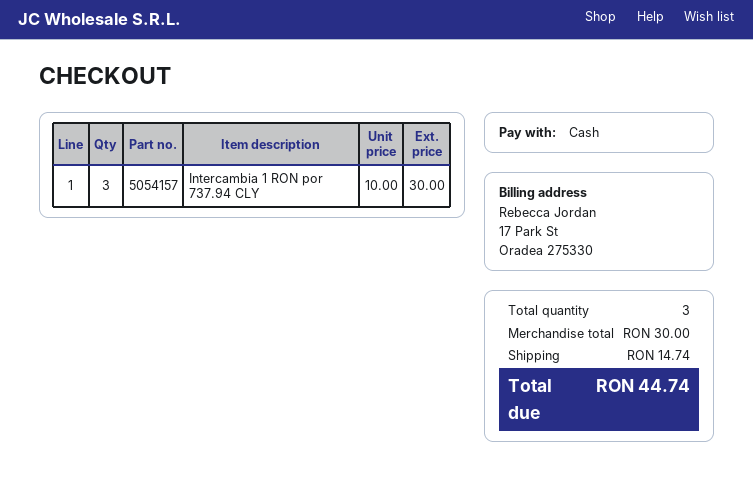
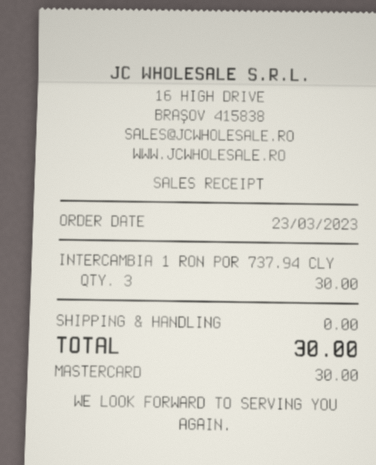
payment method: cash -> Mastercard
shipping: 14.74 -> 0.00
total: 44.74 -> 30.00

